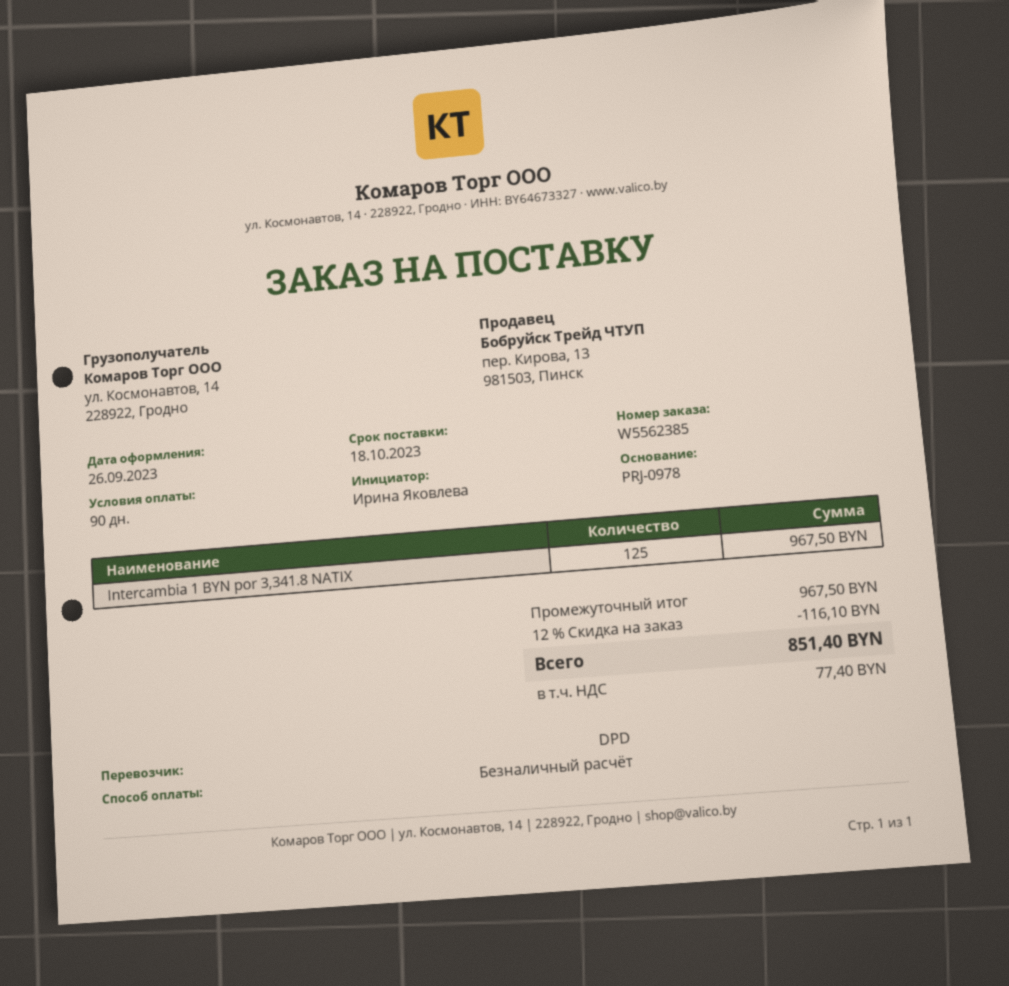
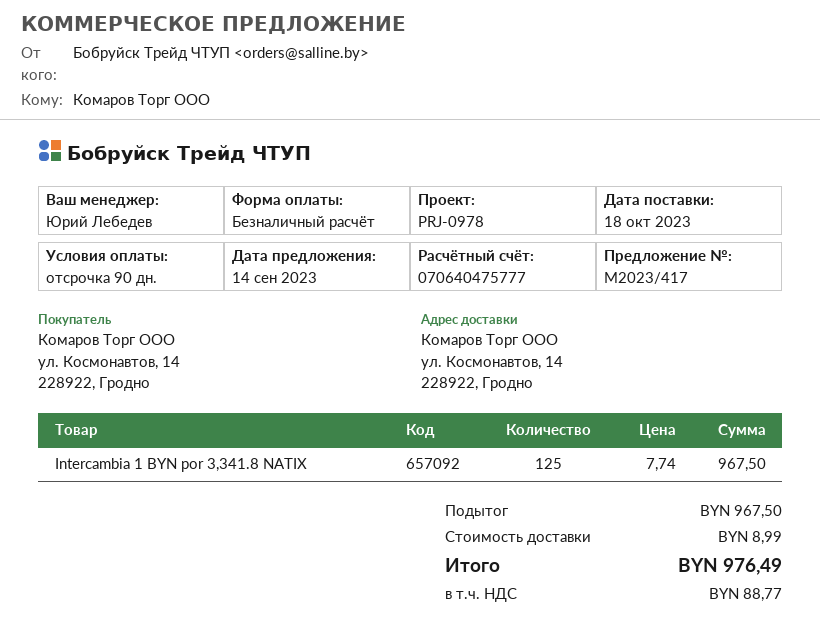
discount: 12% = 116.10 -> none
shipping: none -> 8.99
tax: 77.40 -> 88.77
total: 851.40 -> 976.49

